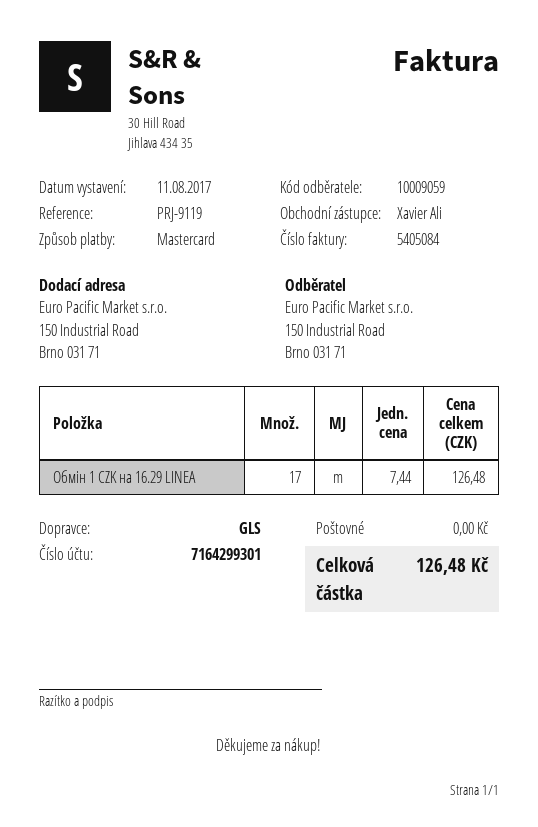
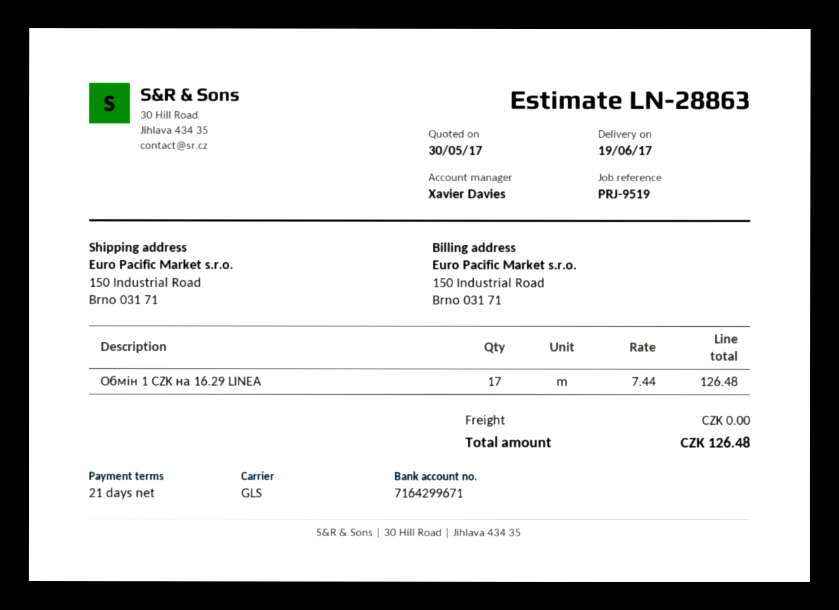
reference: PRJ-9119 -> PRJ-9519
sales rep: Xavier Ali -> Xavier Davies
bank account: 7164299301 -> 7164299671

